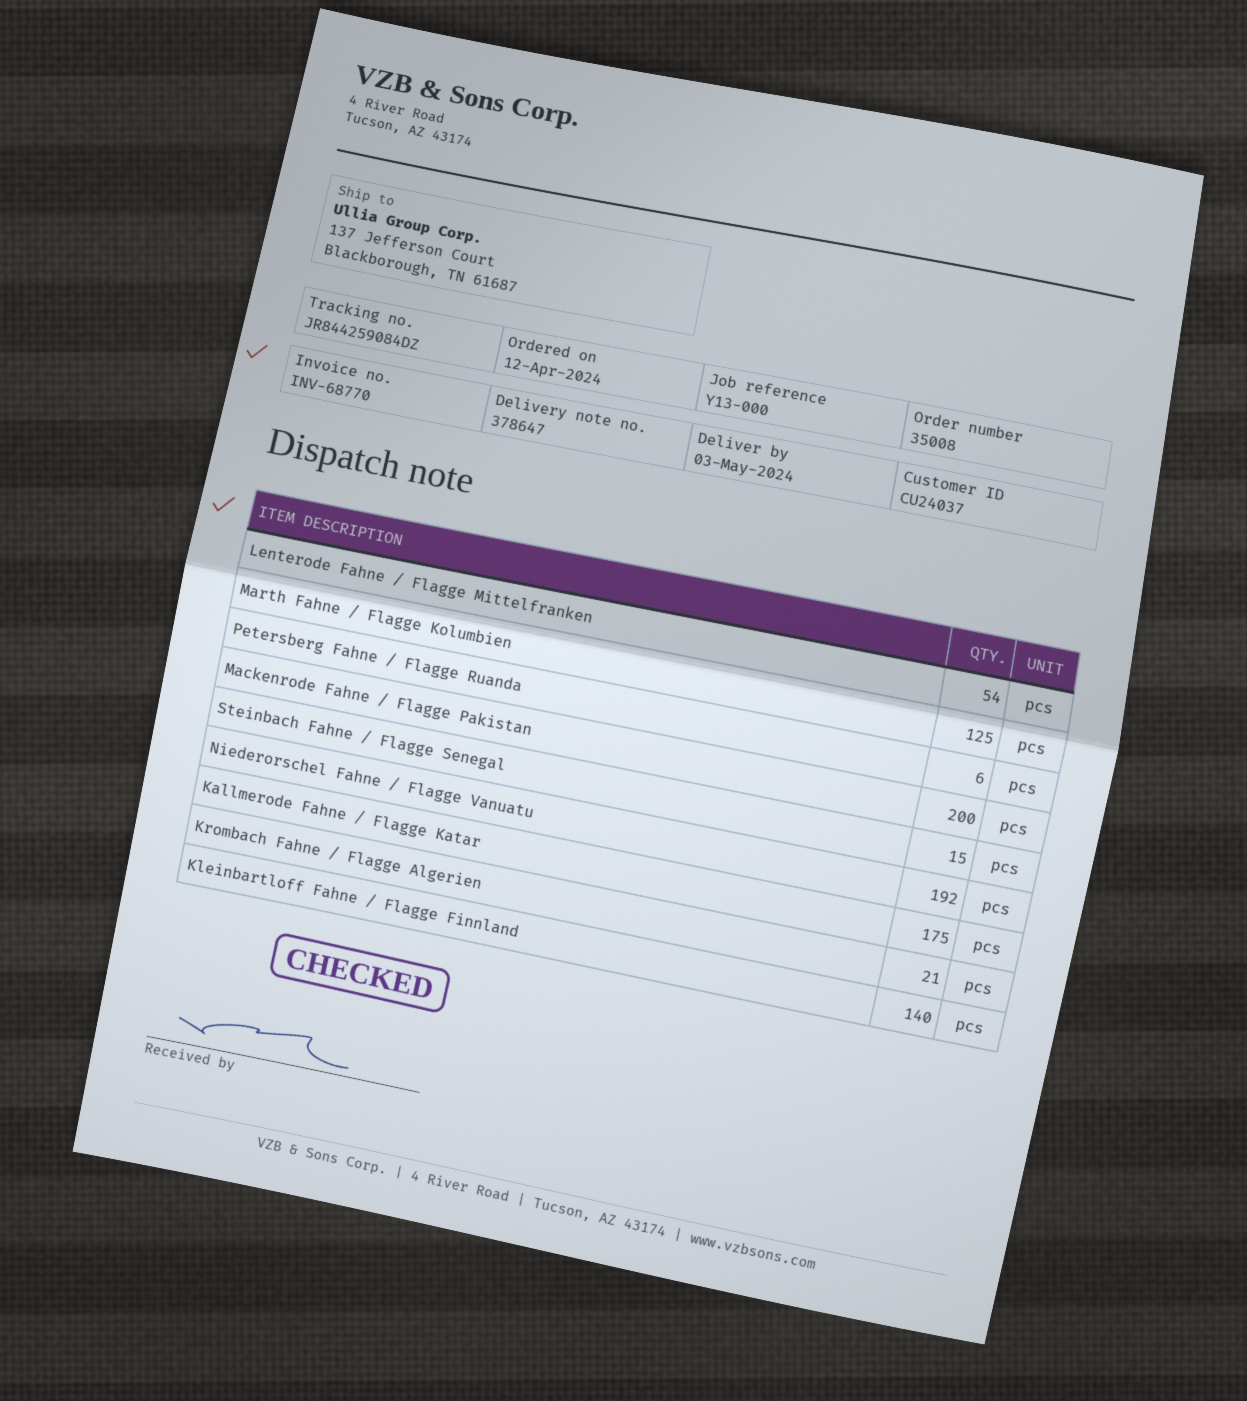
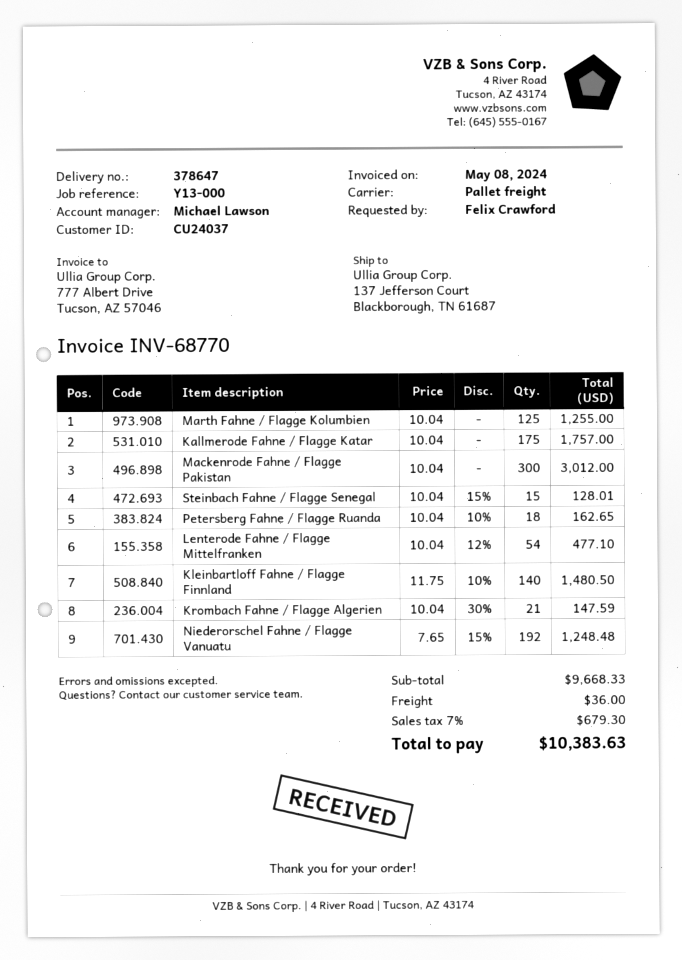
Petersberg Fahne / Flagge Ruanda: 6 -> 18
Mackenrode Fahne / Flagge Pakistan: 200 -> 300

